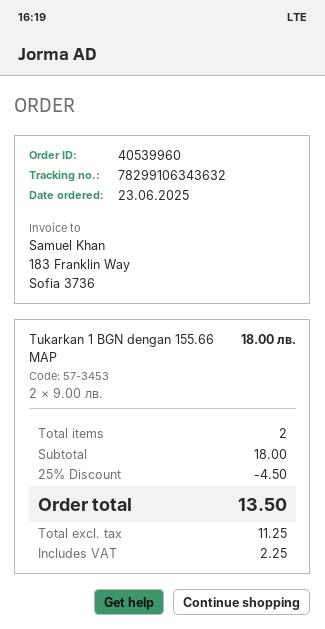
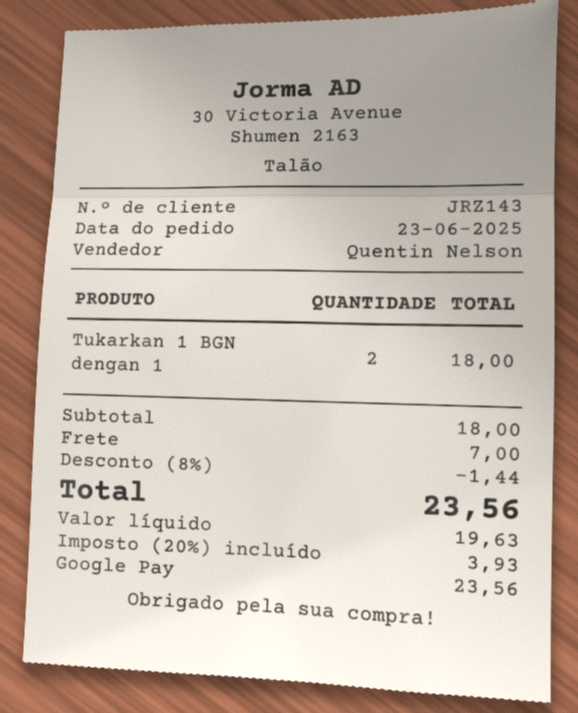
discount: 25% = 4.50 -> 8% = 1.44
shipping: none -> 7.00
net: 11.25 -> 19.63
tax: 2.25 -> 3.93
total: 13.50 -> 23.56

